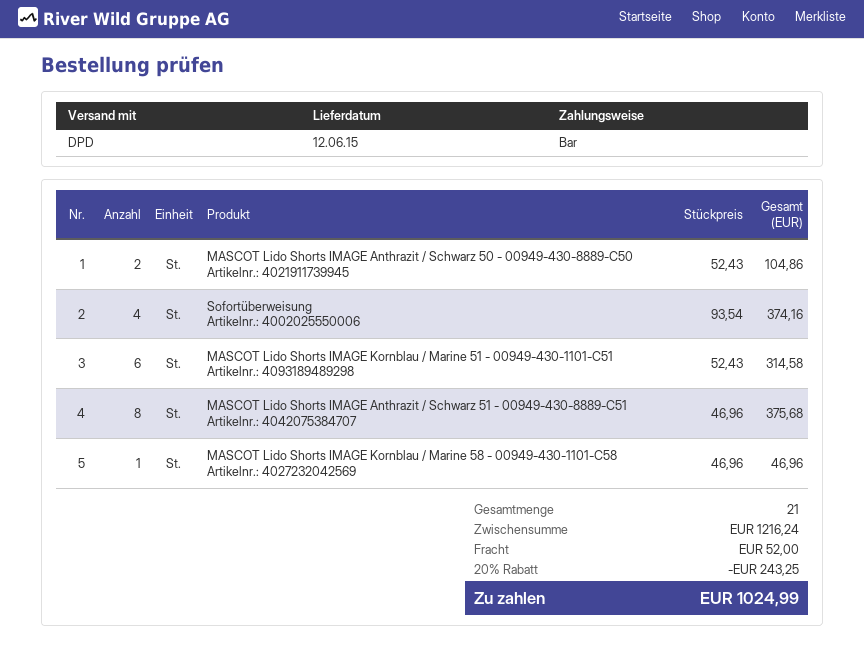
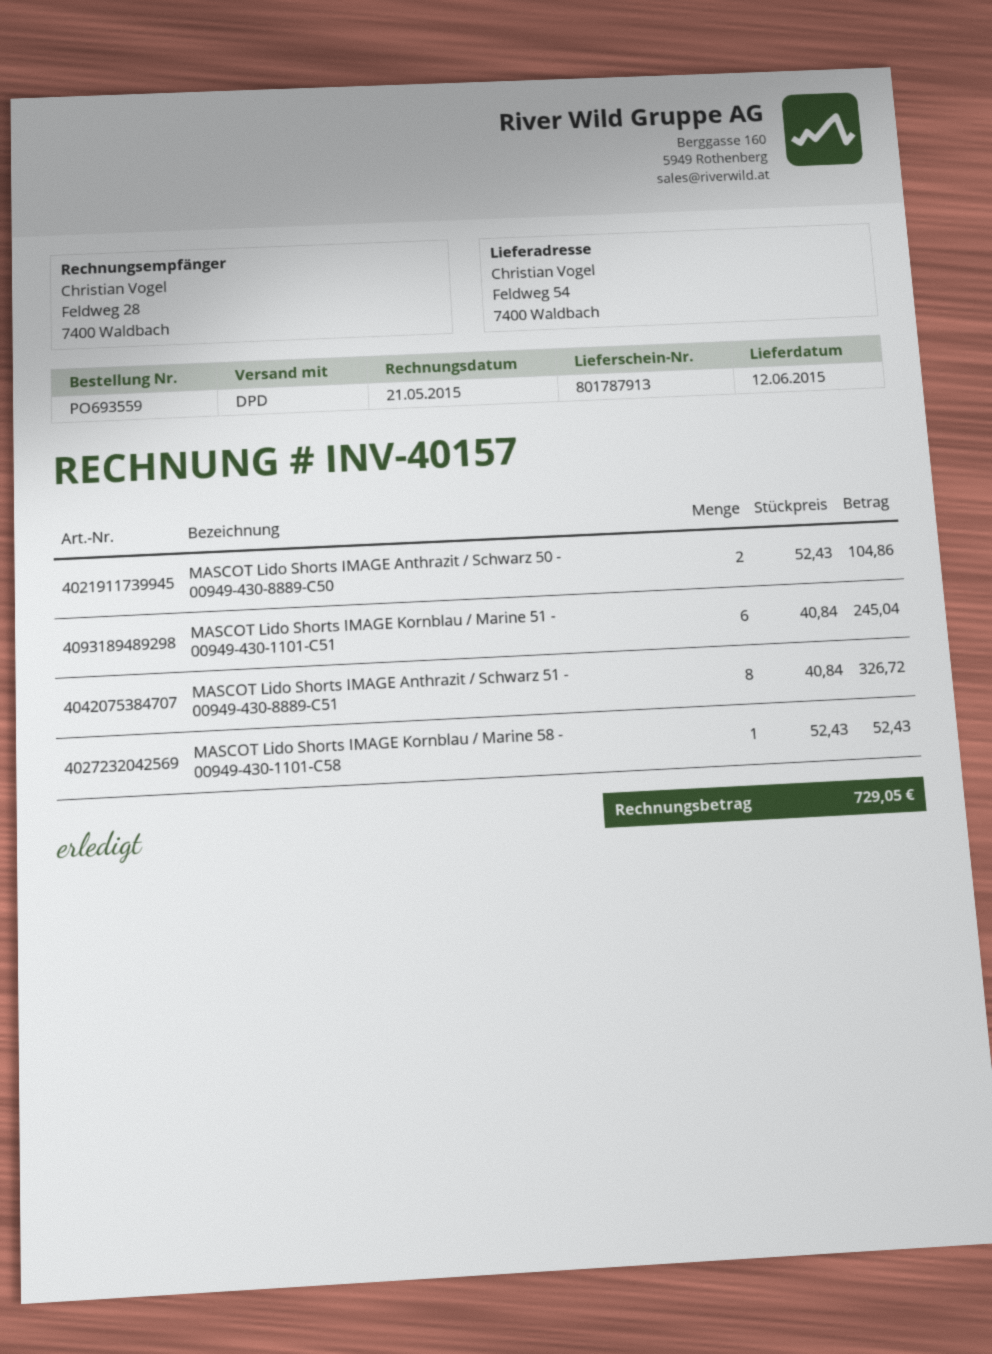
Sofortüberweisung: 4 x 93.54 = 374.16 -> none
MASCOT Lido Shorts IMAGE Kornblau / Marine 51 - 00949-430-1101-C51: 6 x 52.43 = 314.58 -> 6 x 40.84 = 245.04
MASCOT Lido Shorts IMAGE Anthrazit / Schwarz 51 - 00949-430-8889-C51: 8 x 46.96 = 375.68 -> 8 x 40.84 = 326.72
MASCOT Lido Shorts IMAGE Kornblau / Marine 58 - 00949-430-1101-C58: 1 x 46.96 = 46.96 -> 1 x 52.43 = 52.43
discount: 20% = 243.25 -> none
shipping: 52.00 -> none
total: 1024.99 -> 729.05

